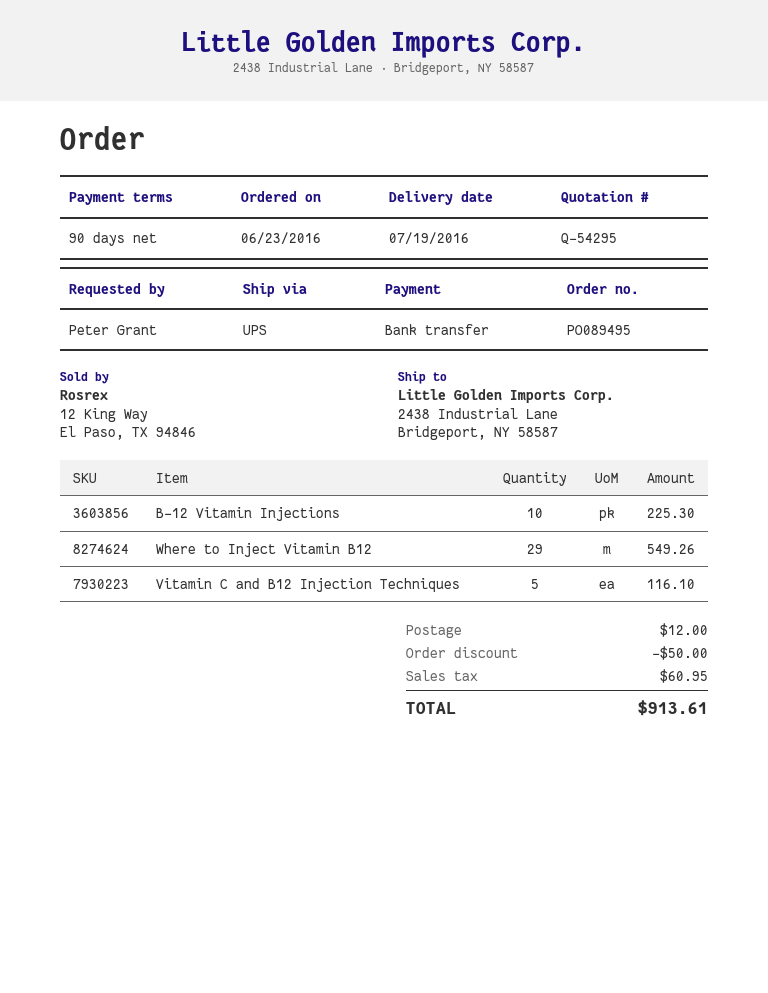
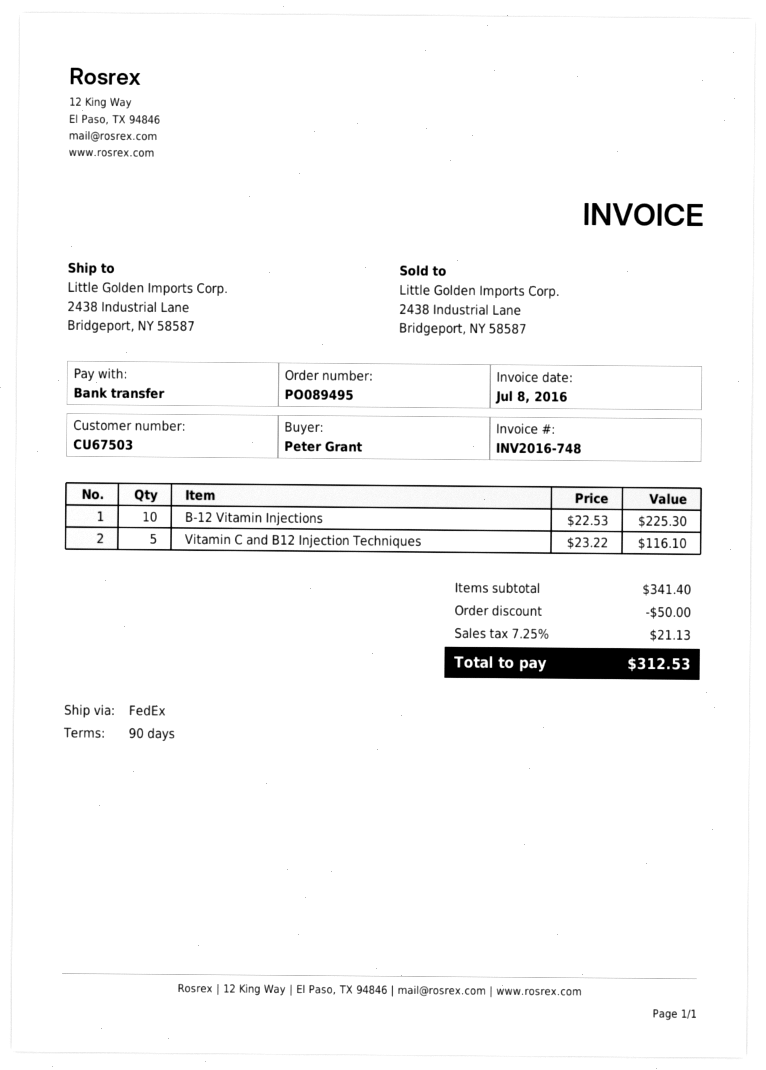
shipping method: UPS -> FedEx
Where to Inject Vitamin B12: 29 for 549.26 -> none
shipping: 12.00 -> none
tax: 60.95 -> 21.13
total: 913.61 -> 312.53

